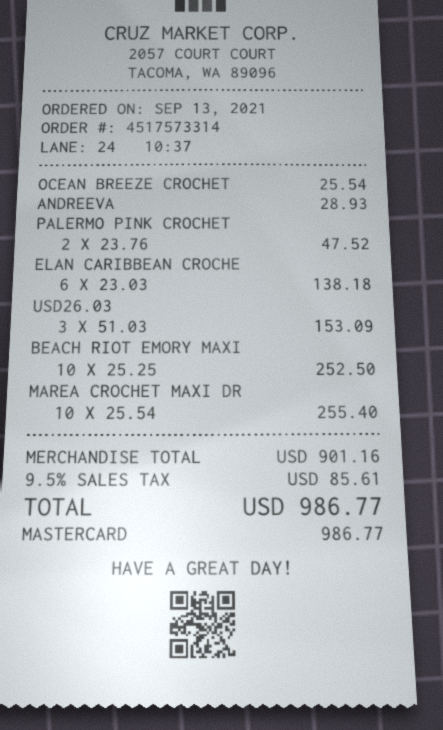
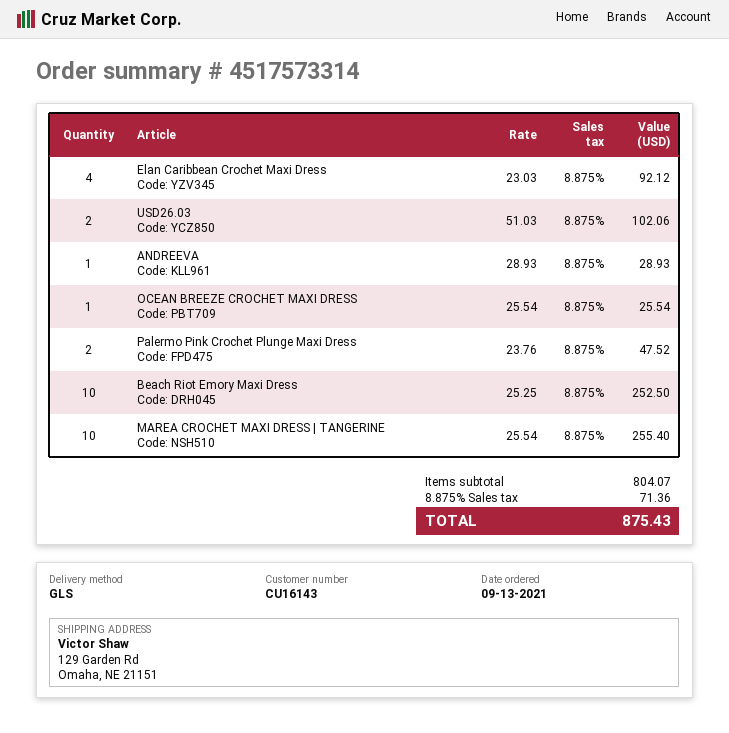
ELAN CARIBBEAN CROCHE: 6 x 23.03 = 138.18 -> 4 x 23.03 = 92.12
USD26.03: 3 x 51.03 = 153.09 -> 2 x 51.03 = 102.06
subtotal: 901.16 -> 804.07
tax: 9.5% = 85.61 -> 8.875% = 71.36
total: 986.77 -> 875.43

